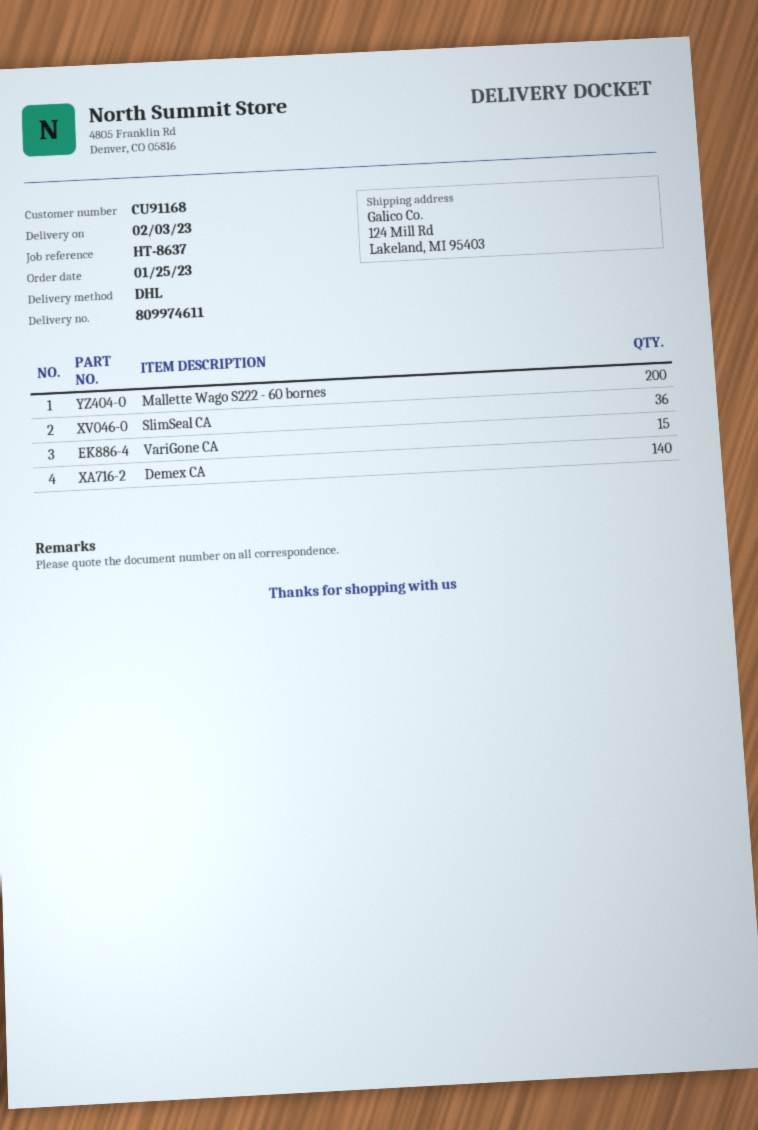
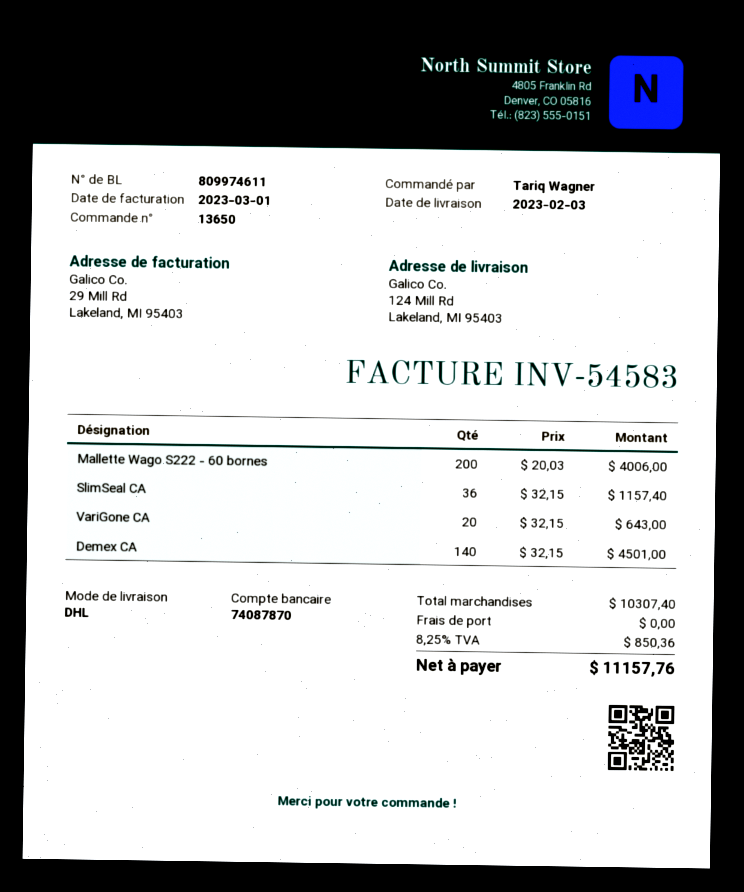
VariGone CA: 15 -> 20

